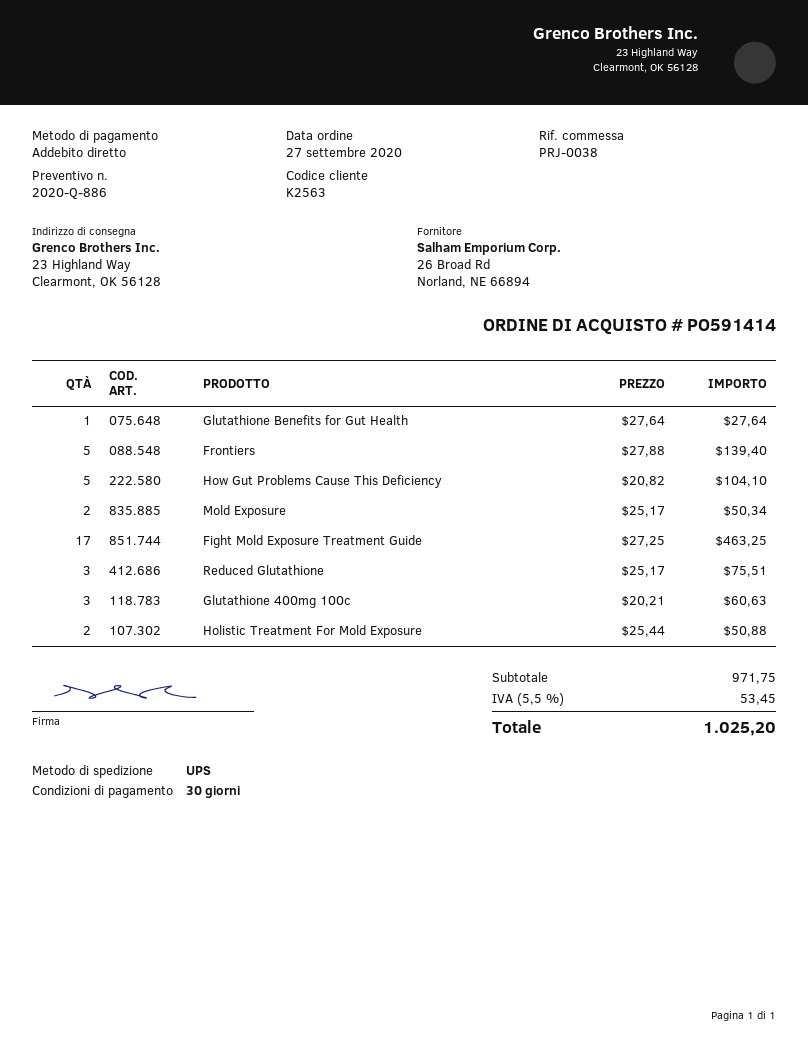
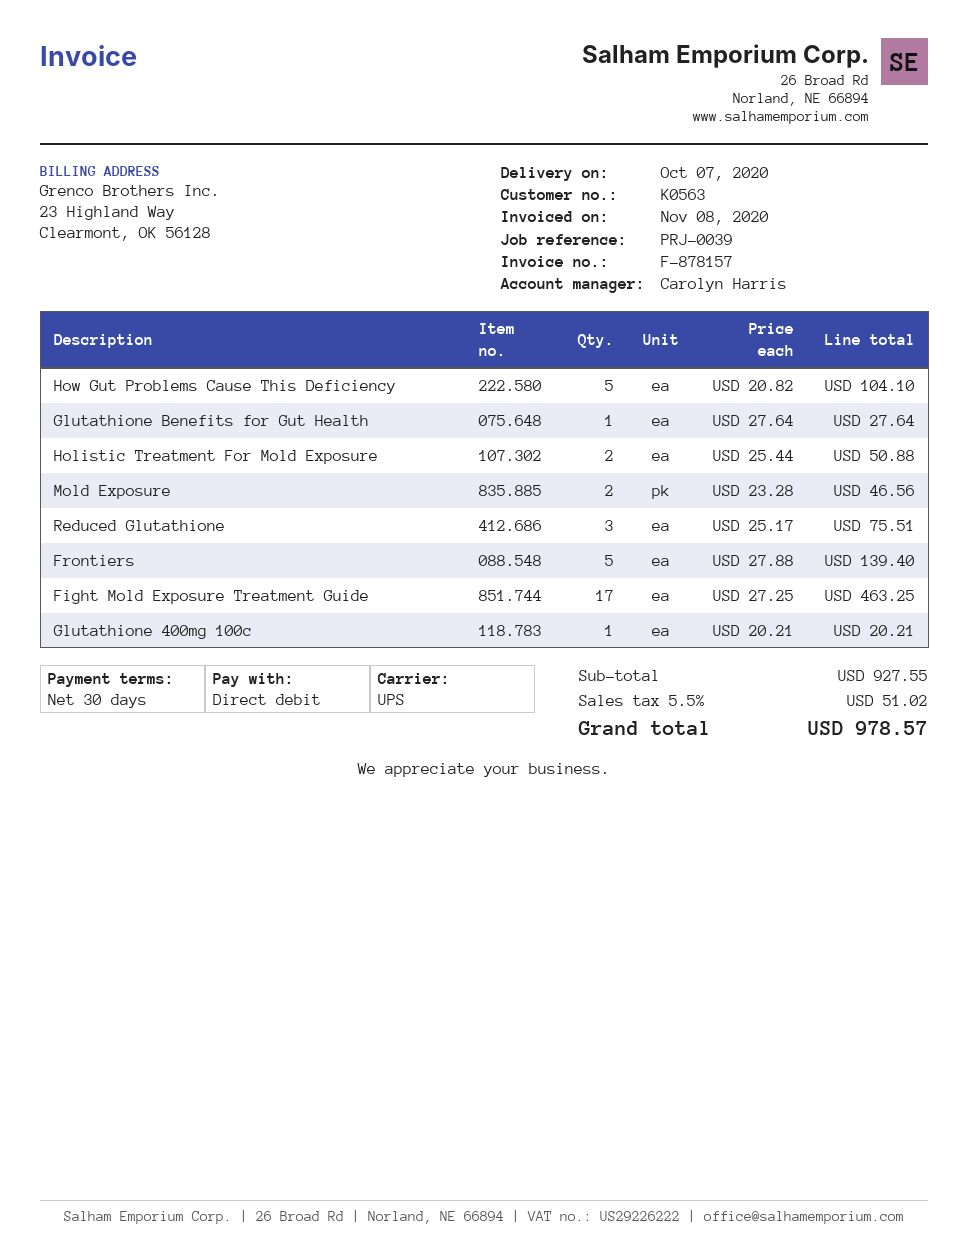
customer number: K2563 -> K0563
reference: PRJ-0038 -> PRJ-0039
Mold Exposure: 2 x 25.17 = 50.34 -> 2 x 23.28 = 46.56
Glutathione 400mg 100c: 3 x 20.21 = 60.63 -> 1 x 20.21 = 20.21
subtotal: 971.75 -> 927.55
tax: 5.5% = 53.45 -> 5.5% = 51.02
total: 1025.20 -> 978.57

